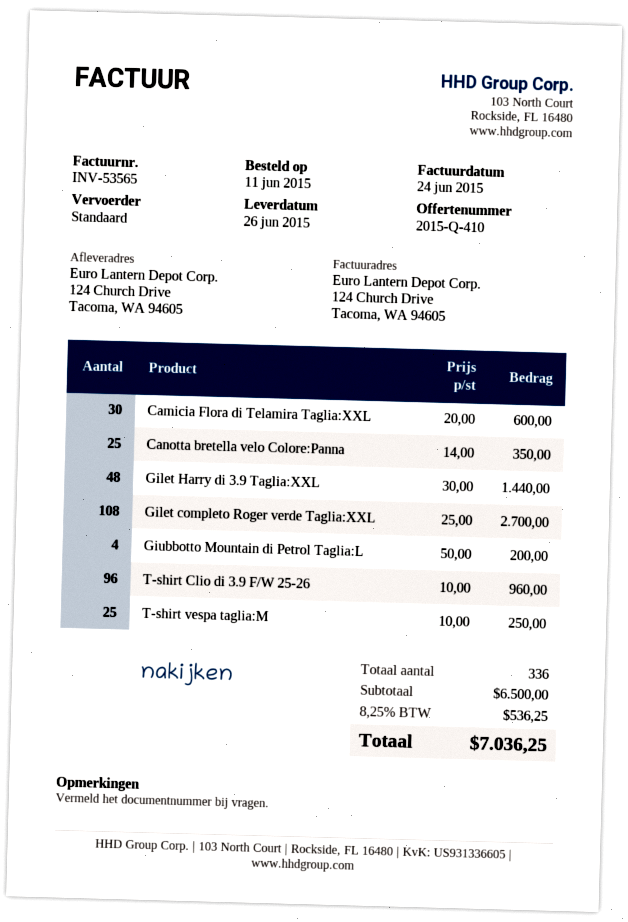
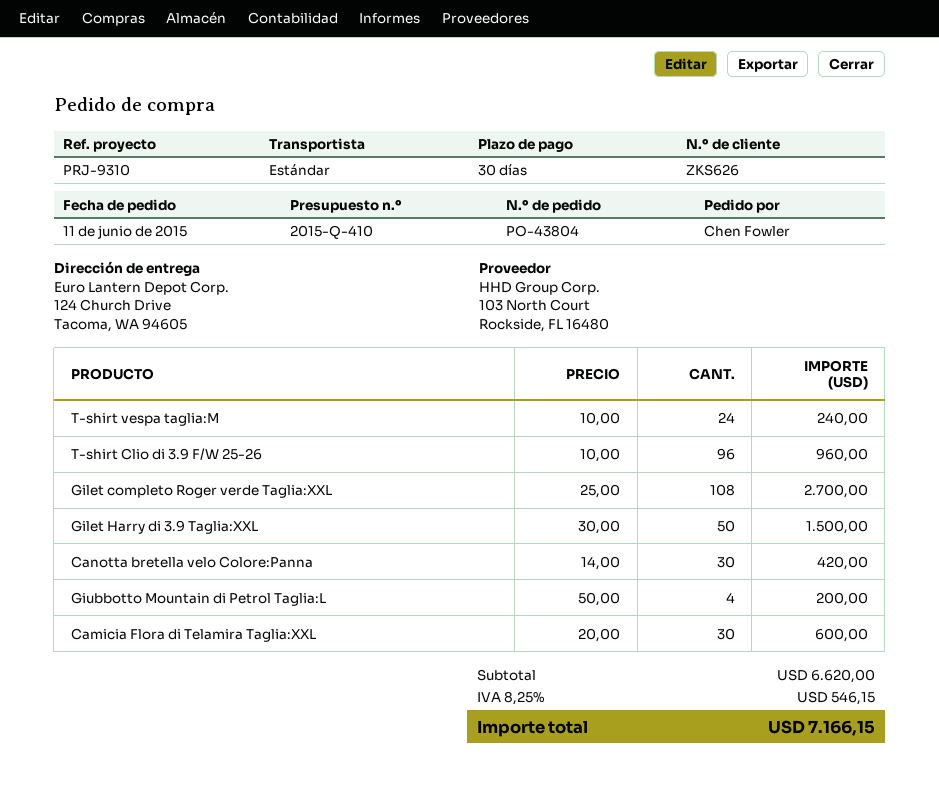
Canotta bretella velo Colore:Panna: 25 x 14.00 = 350.00 -> 30 x 14.00 = 420.00
Gilet Harry di 3.9 Taglia:XXL: 48 x 30.00 = 1440.00 -> 50 x 30.00 = 1500.00
T-shirt vespa taglia:M: 25 x 10.00 = 250.00 -> 24 x 10.00 = 240.00
subtotal: 6500.00 -> 6620.00
tax: 8.25% = 536.25 -> 8.25% = 546.15
total: 7036.25 -> 7166.15

